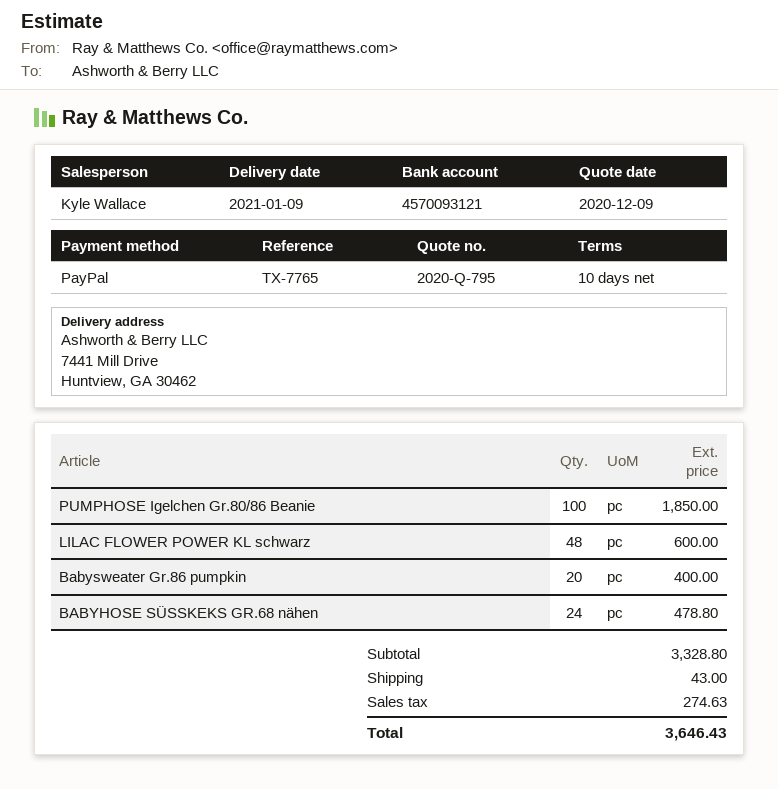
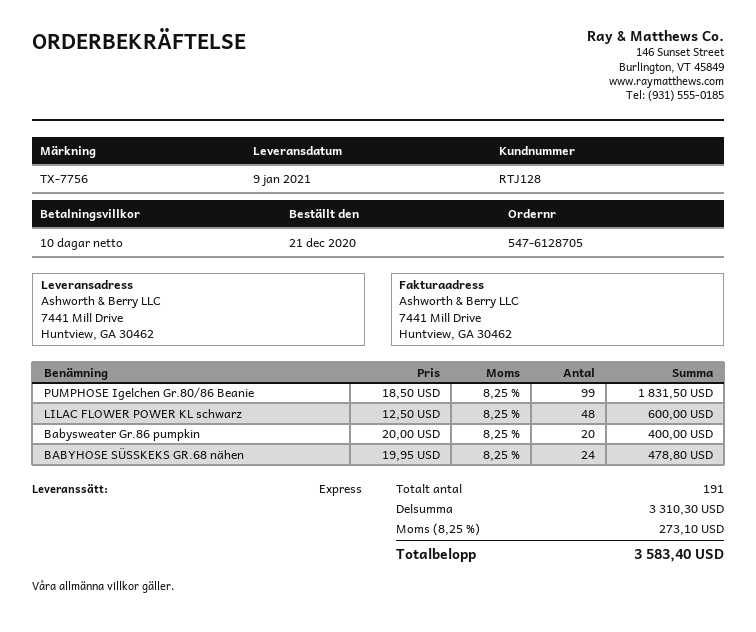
reference: TX-7765 -> TX-7756
PUMPHOSE Igelchen Gr.80/86 Beanie: 100 for 1850.00 -> 99 for 1831.50
subtotal: 3328.80 -> 3310.30
shipping: 43.00 -> none
tax: 274.63 -> 273.10
total: 3646.43 -> 3583.40

